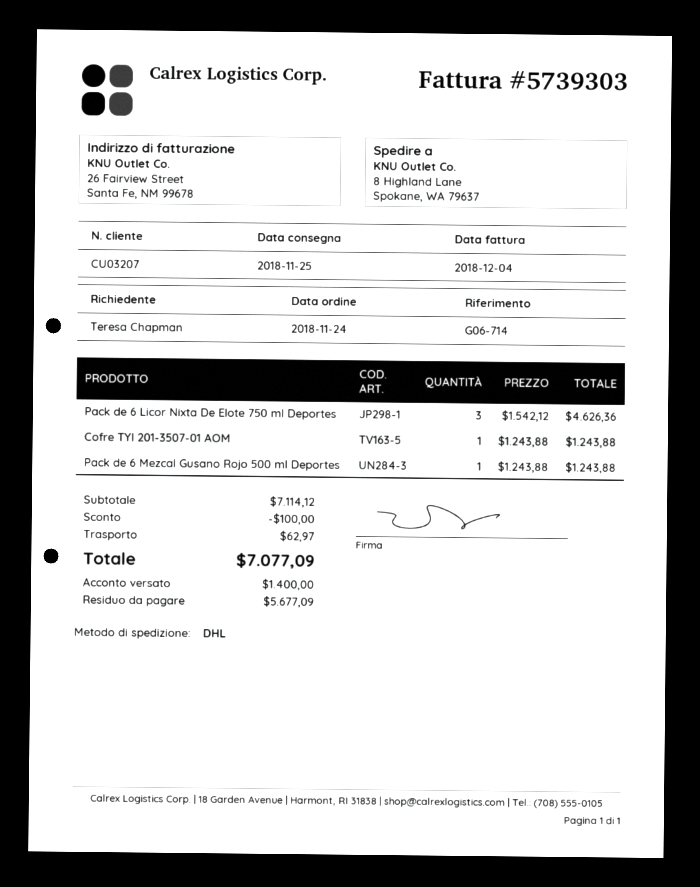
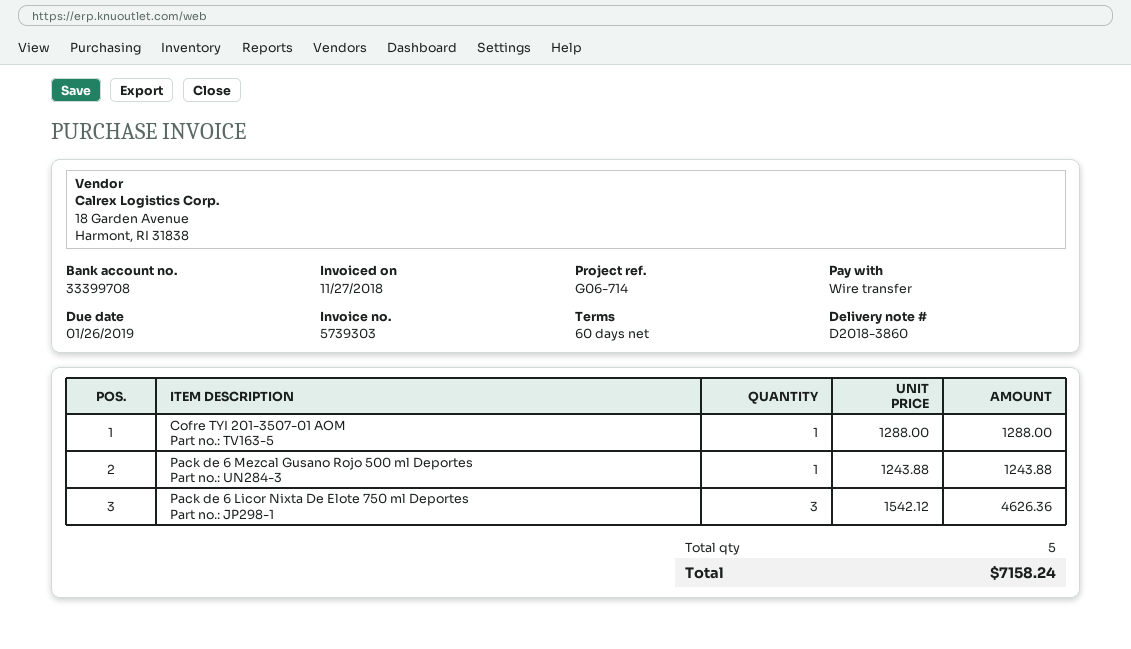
invoice date: 2018-12-04 -> 2018-11-27
Cofre TYI 201-3507-01 AOM: 1 x 1243.88 = 1243.88 -> 1 x 1288.00 = 1288.00
discount: 100.00 -> none
shipping: 62.97 -> none
total: 7077.09 -> 7158.24

